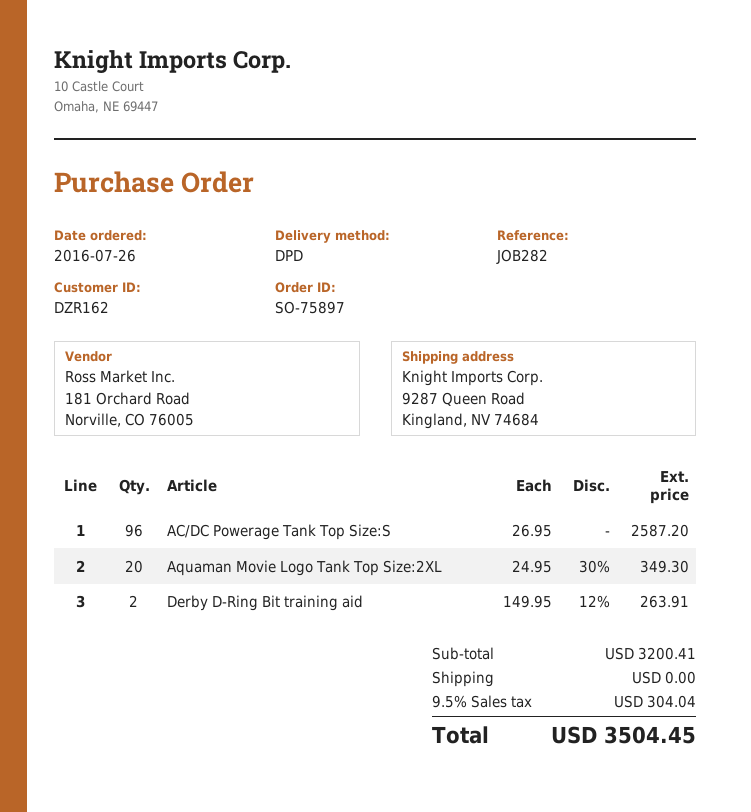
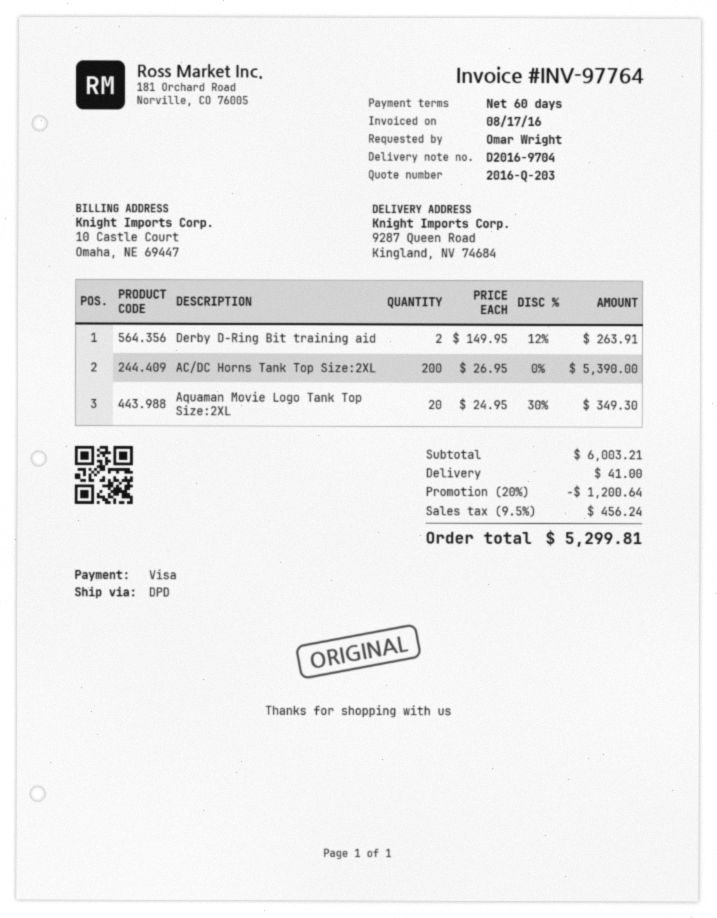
AC/DC Powerage Tank Top Size:S: 96 x 26.95 = 2587.20 -> none
AC/DC Horns Tank Top Size:2XL: none -> 200 x 26.95 = 5390.00
subtotal: 3200.41 -> 6003.21
discount: none -> 20% = 1200.64
shipping: 0.00 -> 41.00
tax: 9.5% = 304.04 -> 9.5% = 456.24
total: 3504.45 -> 5299.81

